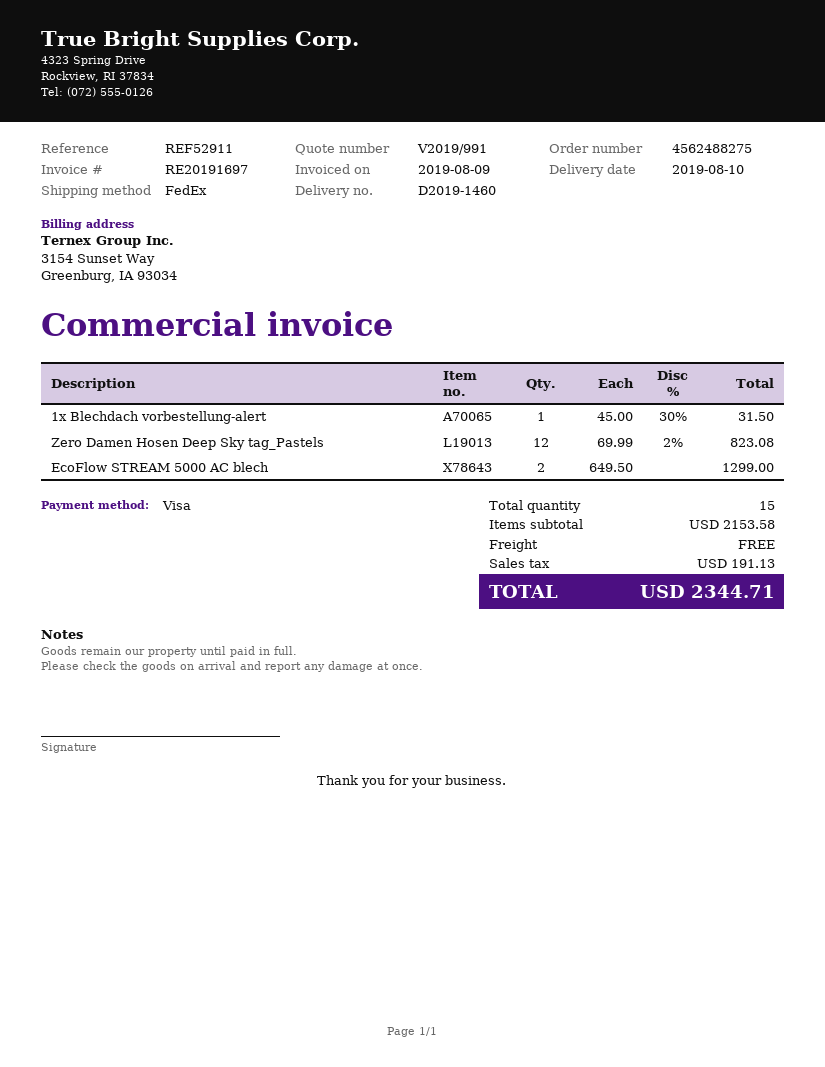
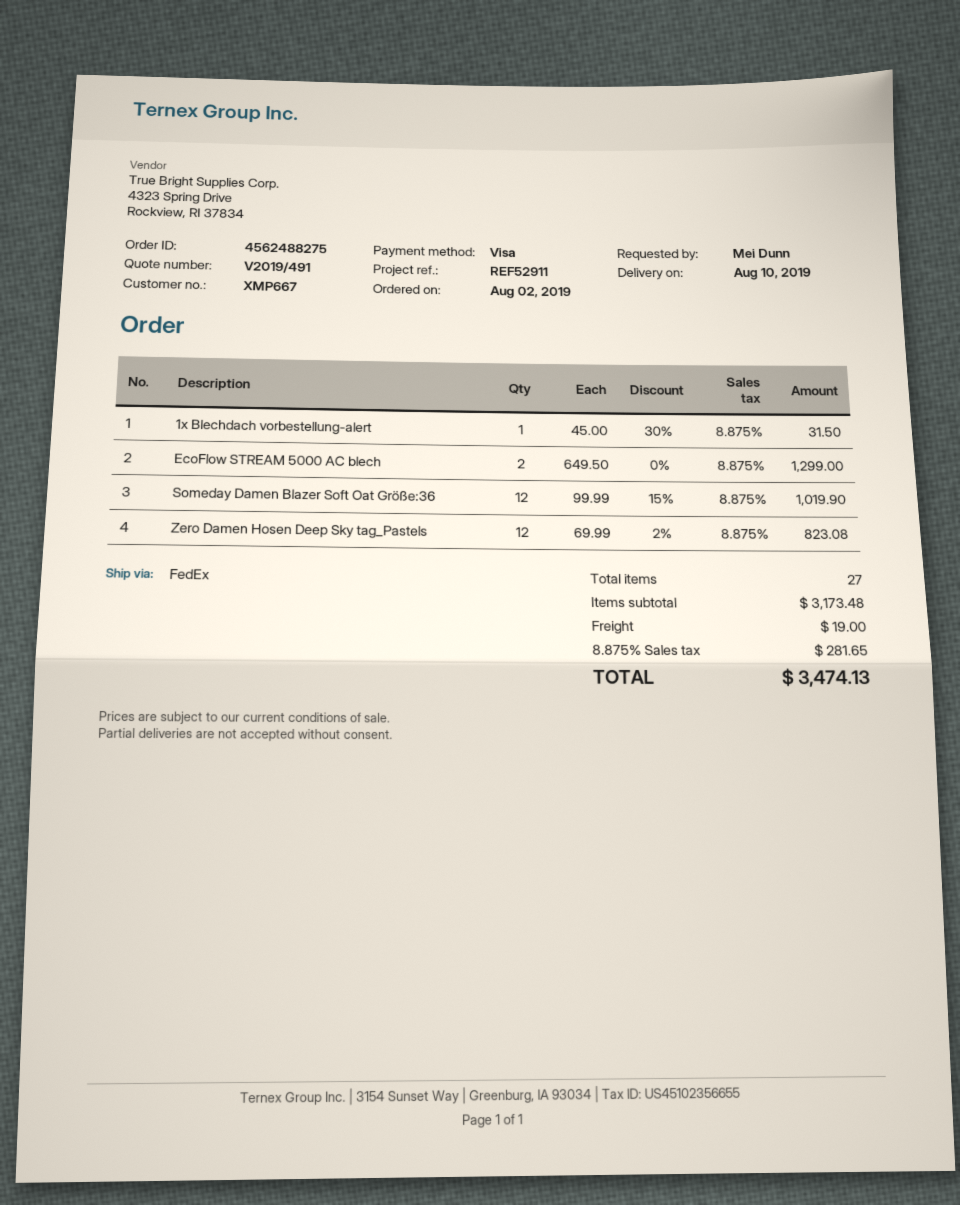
quote number: V2019/991 -> V2019/491
Someday Damen Blazer Soft Oat Größe:36: none -> 12 x 99.99 - 15% = 1019.90
total quantity: 15 -> 27
subtotal: 2153.58 -> 3173.48
shipping: 0.00 -> 19.00
tax: 191.13 -> 281.65
total: 2344.71 -> 3474.13

